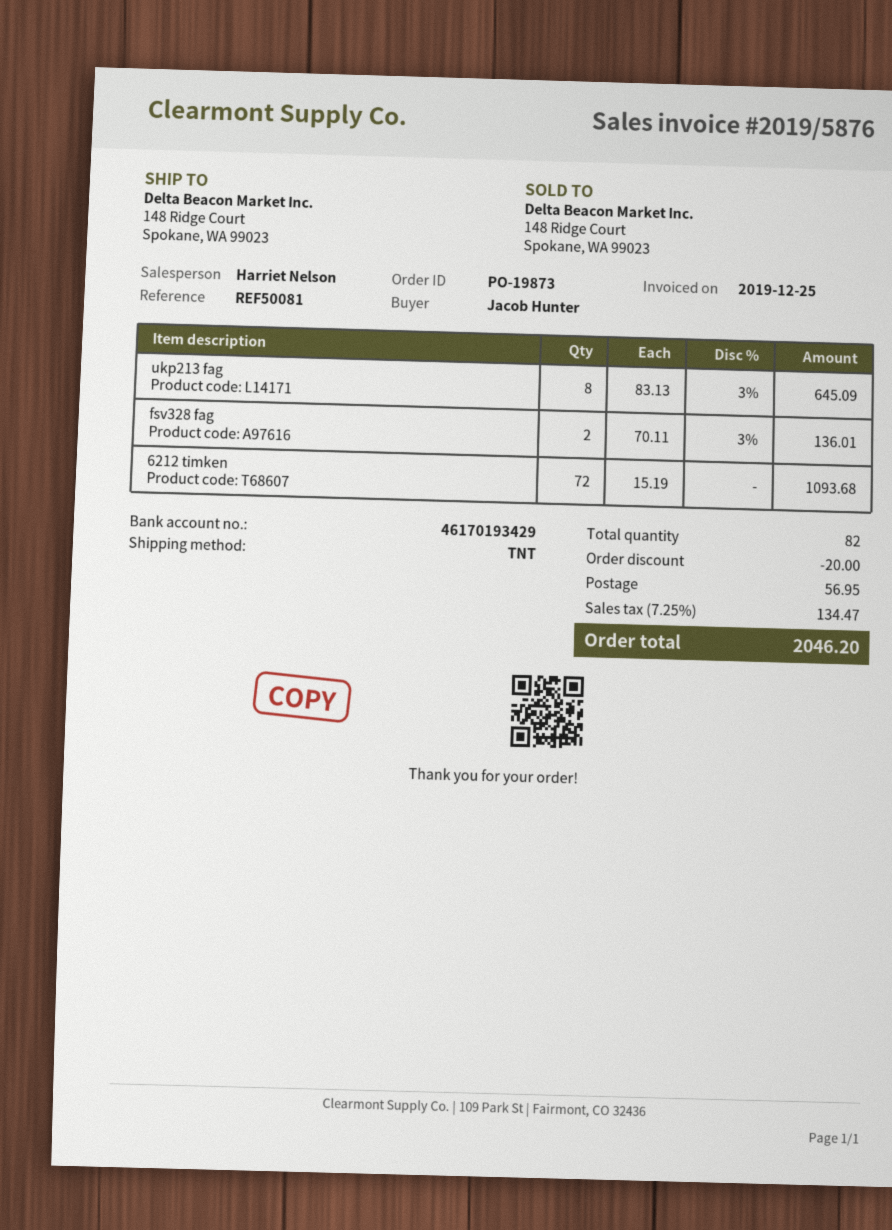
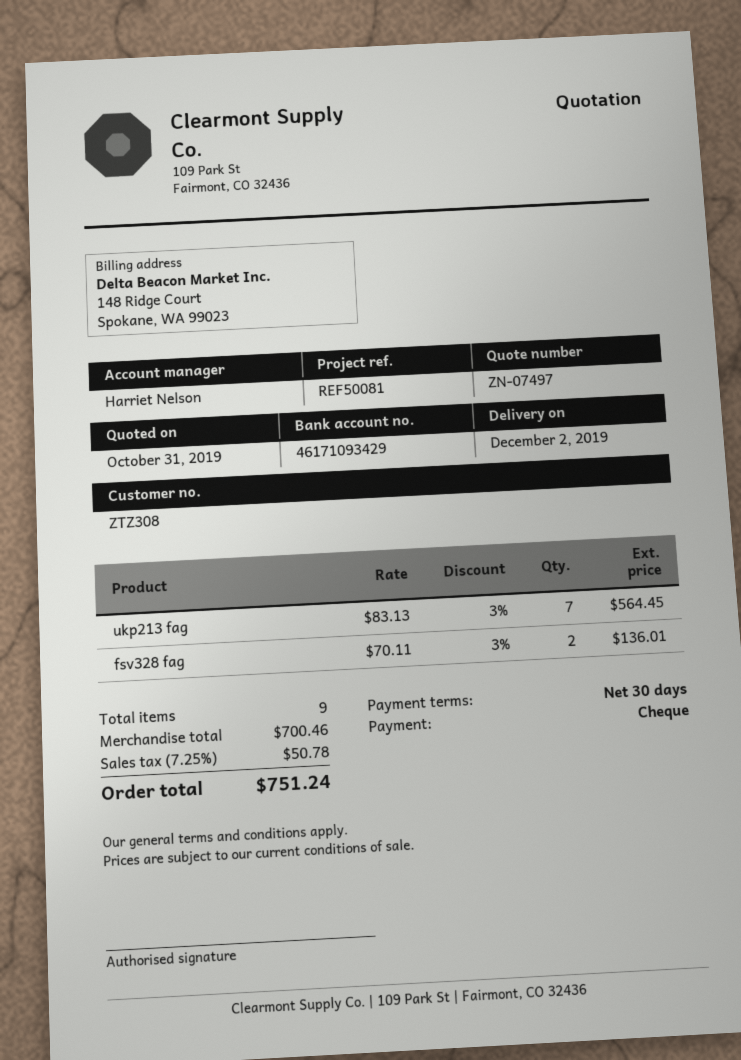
bank account: 46170193429 -> 46171093429
ukp213 fag: 8 x 83.13 - 3% = 645.09 -> 7 x 83.13 - 3% = 564.45
6212 timken: 72 x 15.19 = 1093.68 -> none
total quantity: 82 -> 9
discount: 20.00 -> none
shipping: 56.95 -> none
tax: 7.25% = 134.47 -> 7.25% = 50.78
total: 2046.20 -> 751.24

